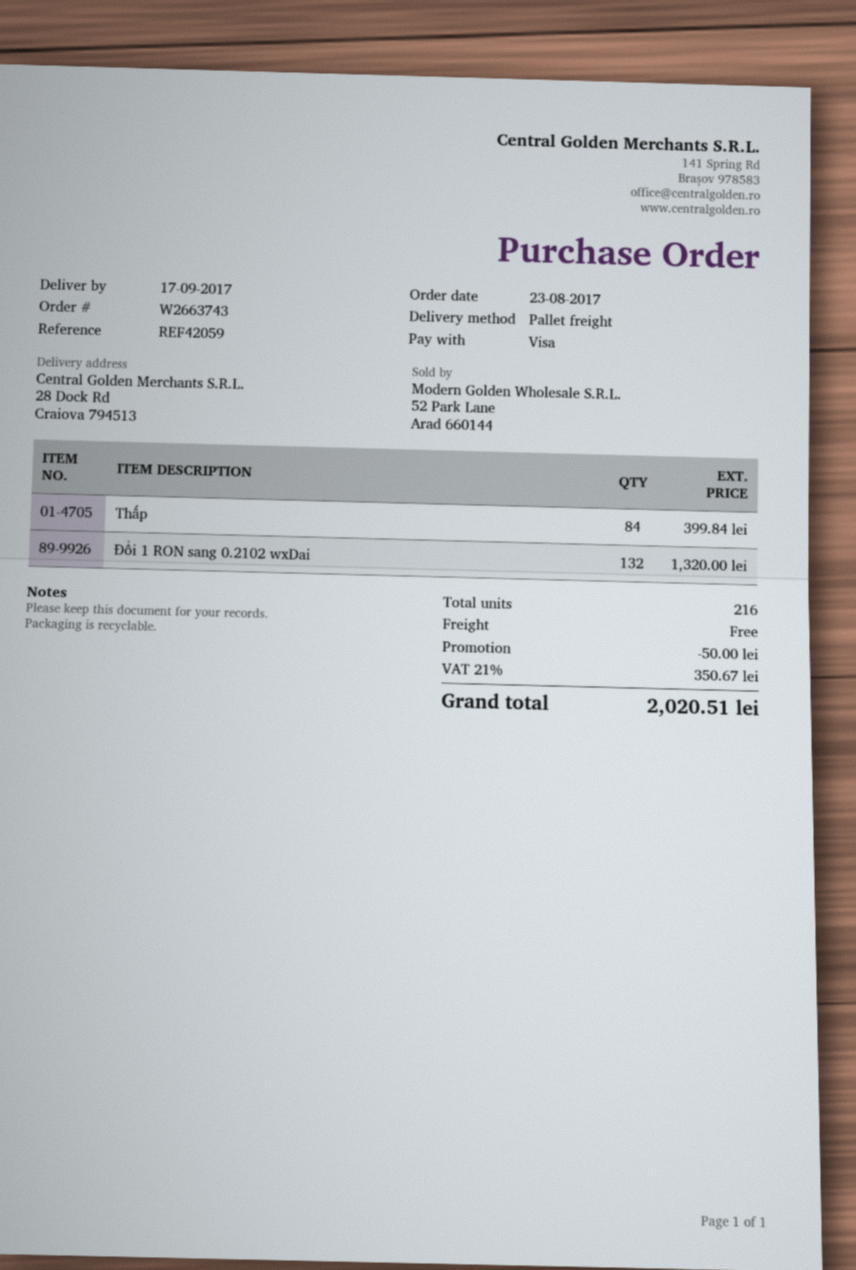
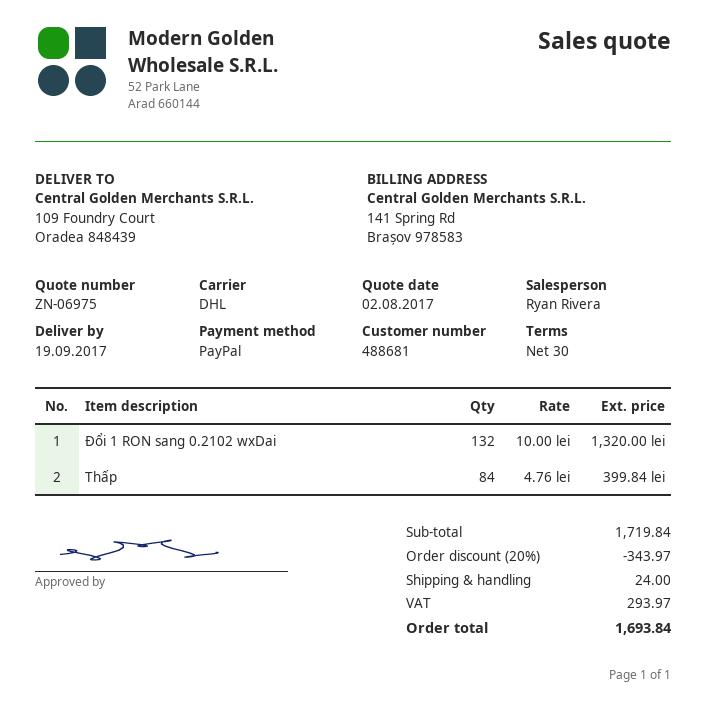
delivery date: 2017-09-17 -> 2017-09-19
payment method: Visa -> PayPal
shipping method: pallet freight -> DHL
ship to: 28 Dock Rd, Craiova 794513 -> 109 Foundry Court, Oradea 848439
discount: 50.00 -> 343.97
shipping: 0.00 -> 24.00
tax: 350.67 -> 293.97
total: 2020.51 -> 1693.84

